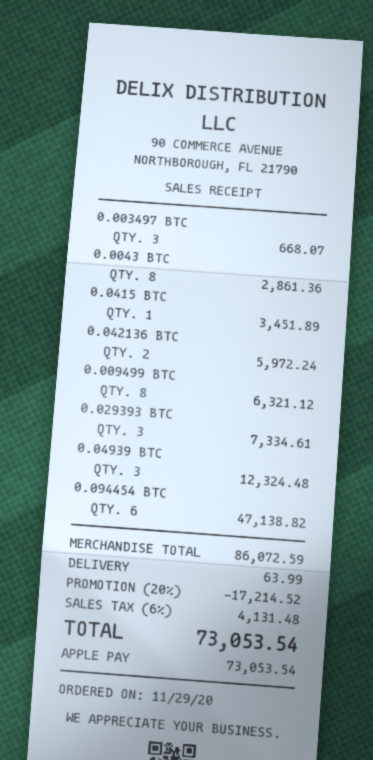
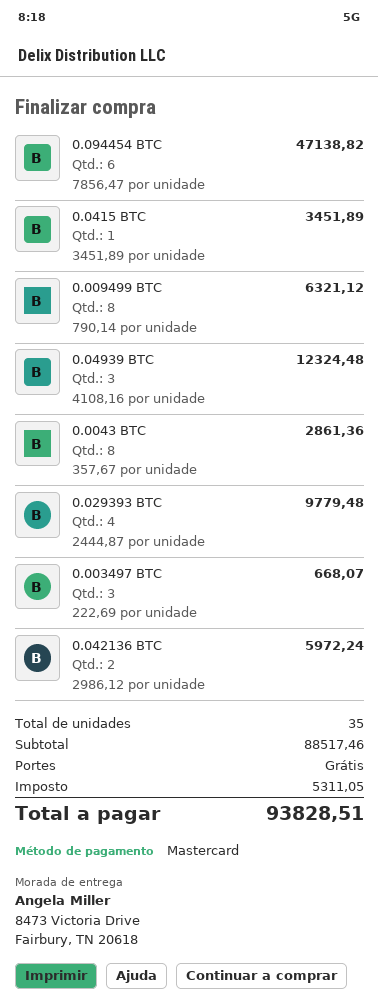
payment method: Apple Pay -> Mastercard
0.029393 BTC: 3 for 7334.61 -> 4 for 9779.48
subtotal: 86072.59 -> 88517.46
discount: 20% = 17214.52 -> none
shipping: 63.99 -> 0.00
tax: 4131.48 -> 5311.05
total: 73053.54 -> 93828.51

